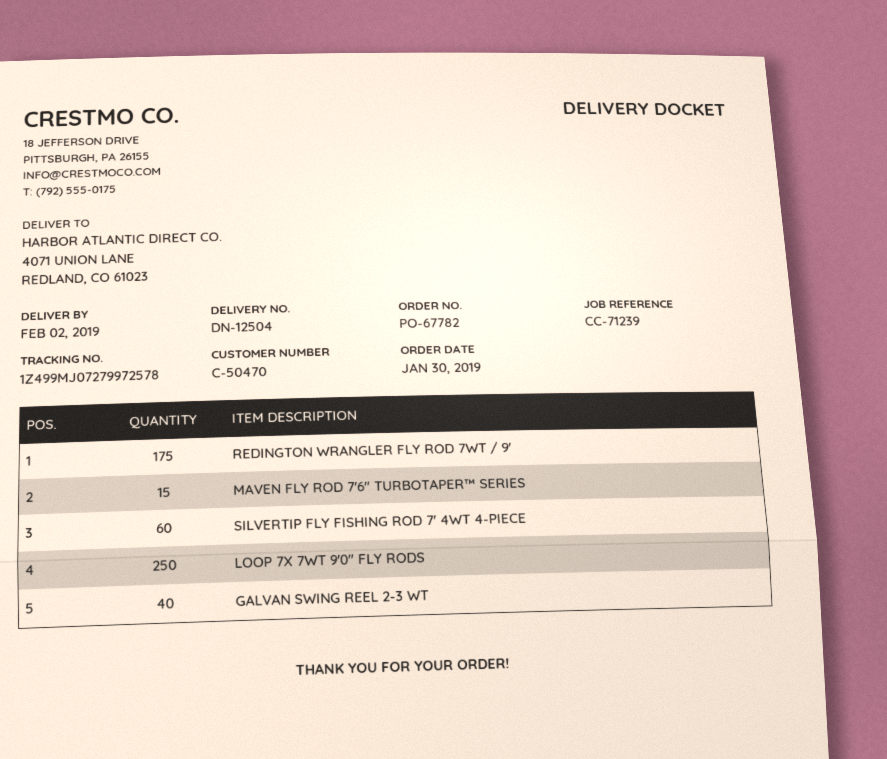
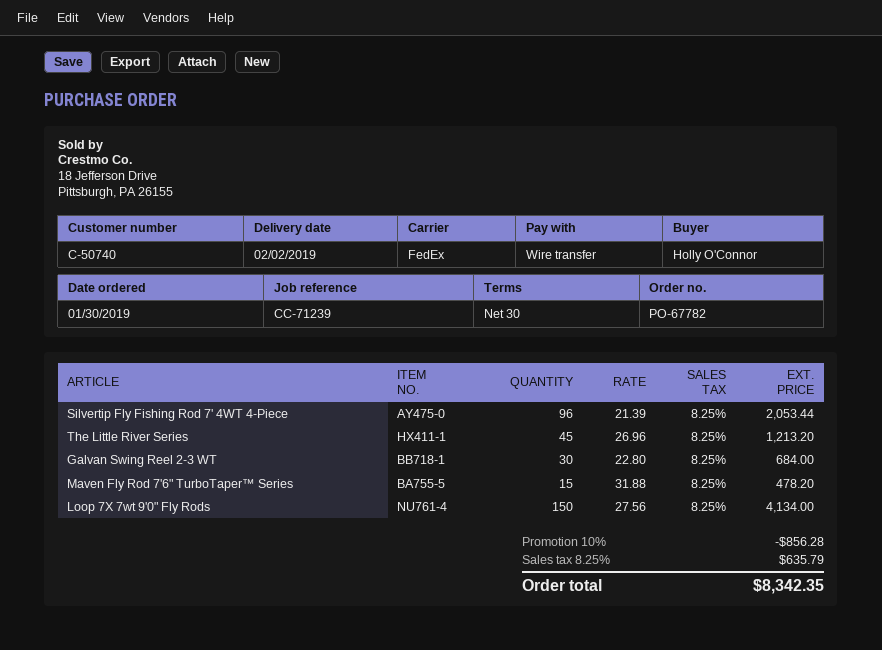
customer number: C-50470 -> C-50740
REDINGTON WRANGLER FLY ROD 7WT / 9': 175 -> none
SILVERTIP FLY FISHING ROD 7' 4WT 4-PIECE: 60 -> 96
LOOP 7X 7WT 9'0" FLY RODS: 250 -> 150
GALVAN SWING REEL 2-3 WT: 40 -> 30
The Little River Series: none -> 45

